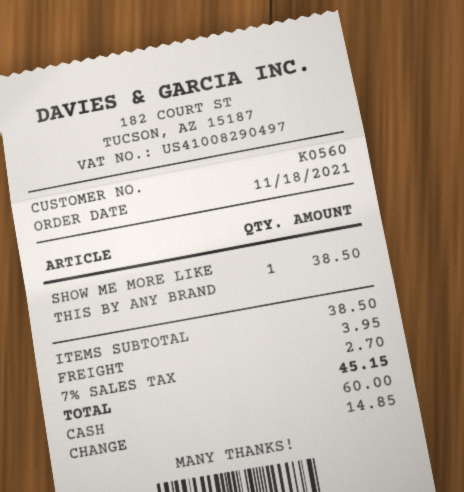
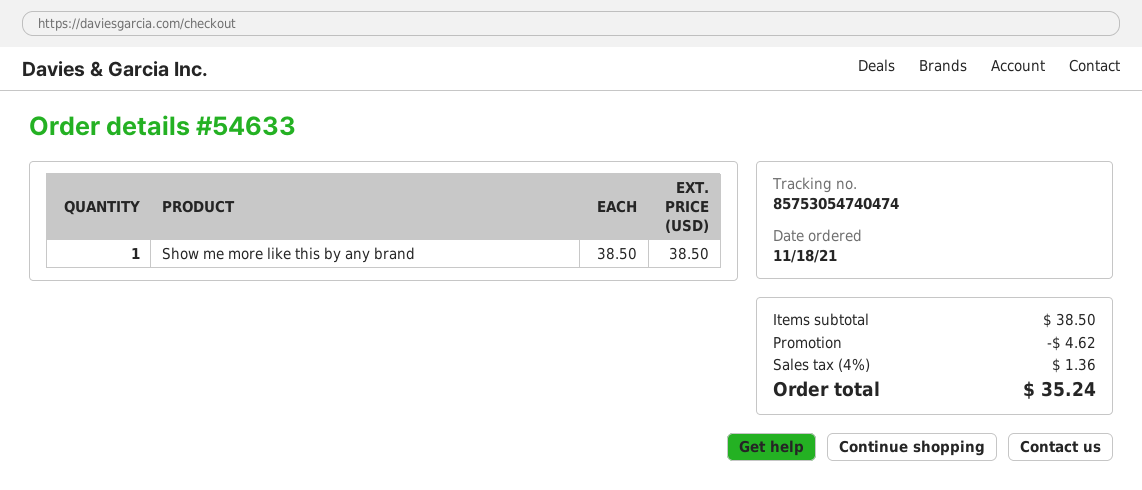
discount: none -> 4.62
shipping: 3.95 -> none
tax: 7% = 2.70 -> 4% = 1.36
total: 45.15 -> 35.24

